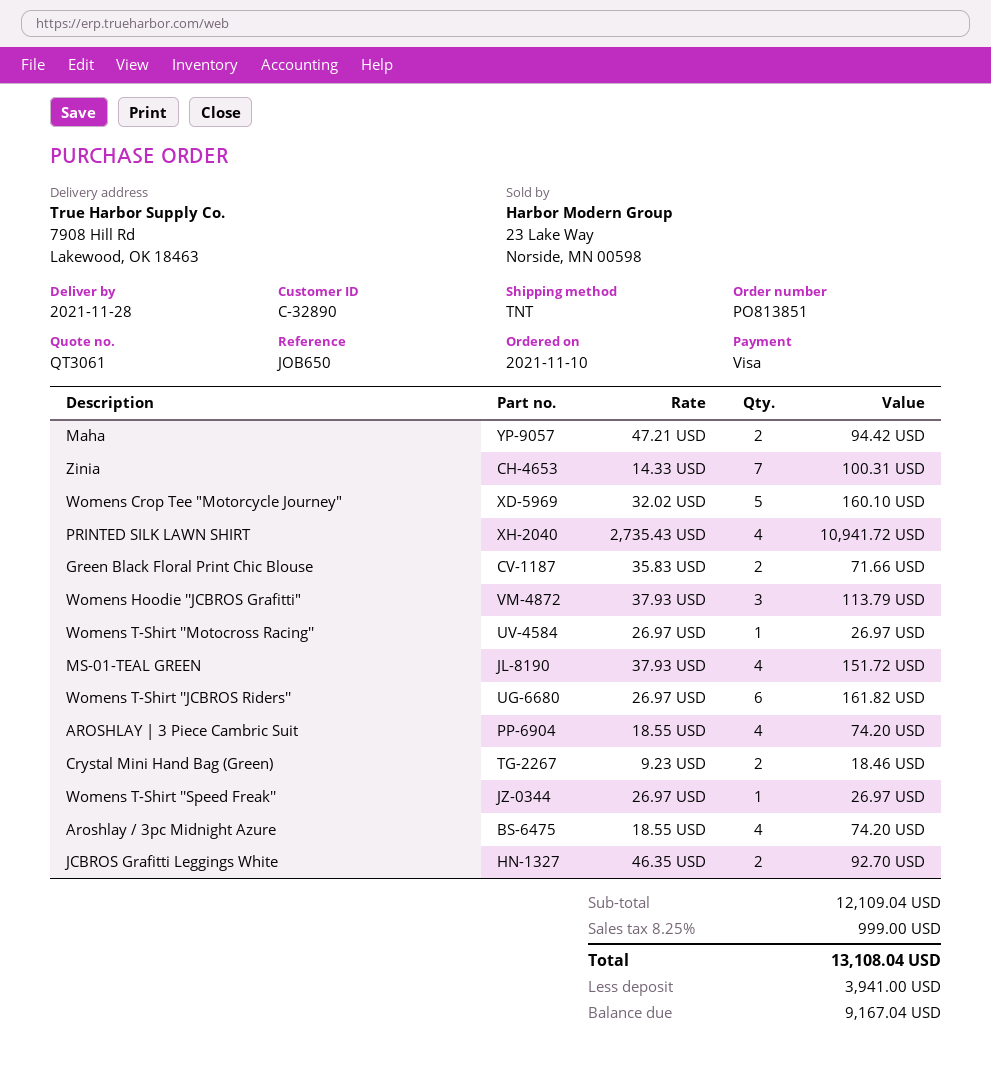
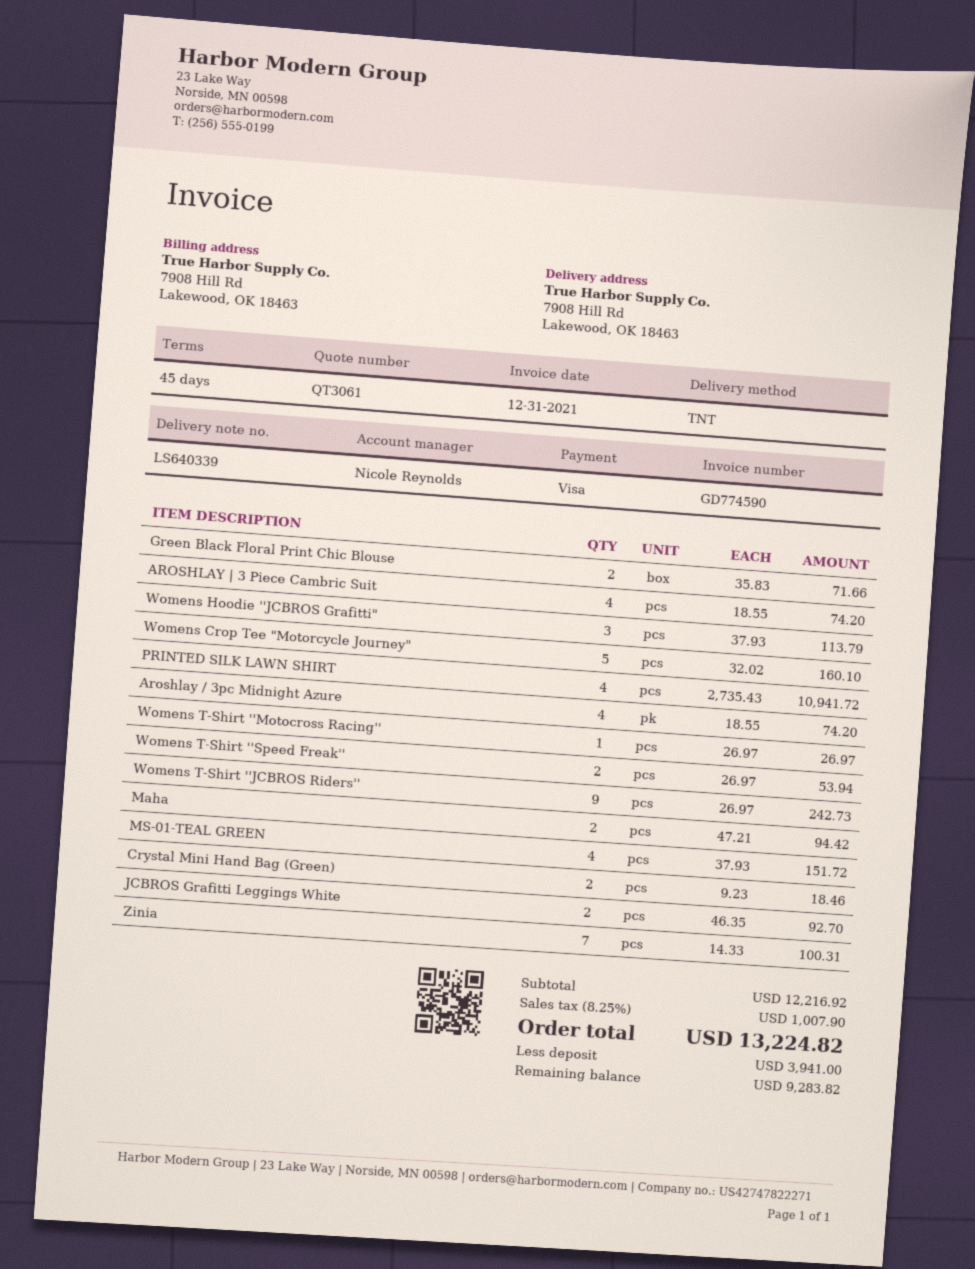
Womens T-Shirt ''JCBROS Riders'': 6 x 26.97 = 161.82 -> 9 x 26.97 = 242.73
Womens T-Shirt ''Speed Freak'': 1 x 26.97 = 26.97 -> 2 x 26.97 = 53.94
subtotal: 12109.04 -> 12216.92
tax: 8.25% = 999.00 -> 8.25% = 1007.90
total: 13108.04 -> 13224.82
balance: 9167.04 -> 9283.82

